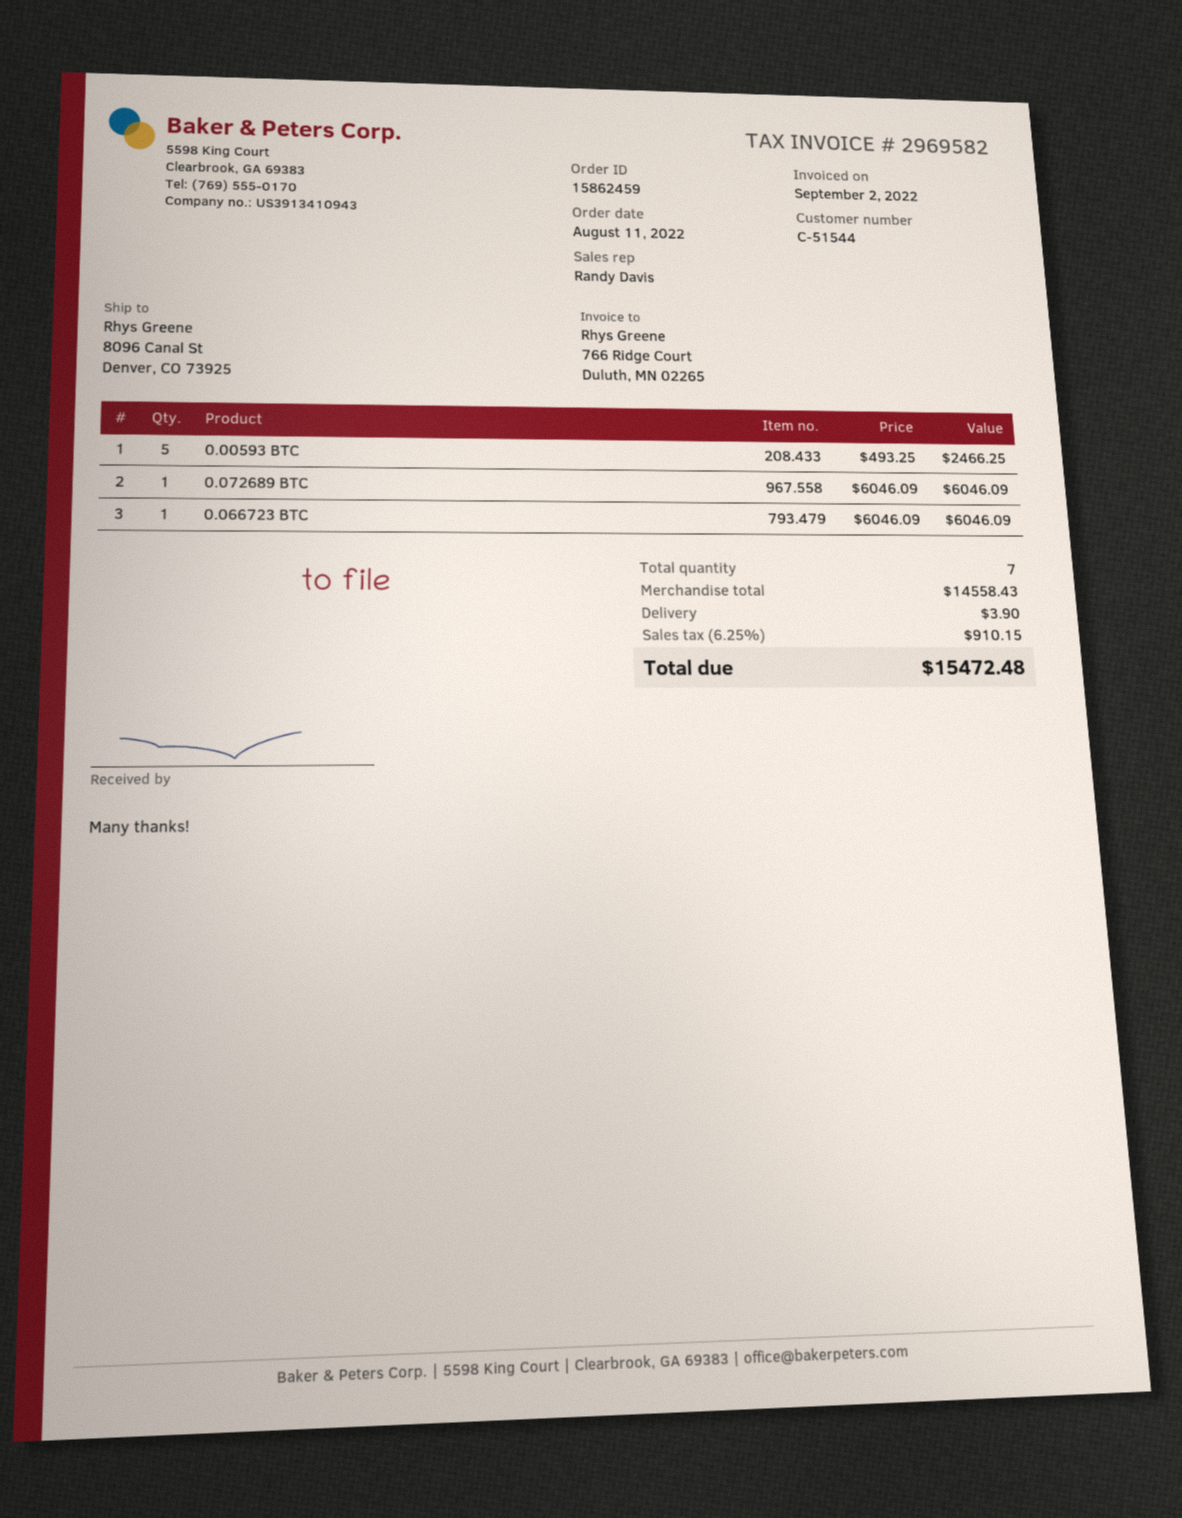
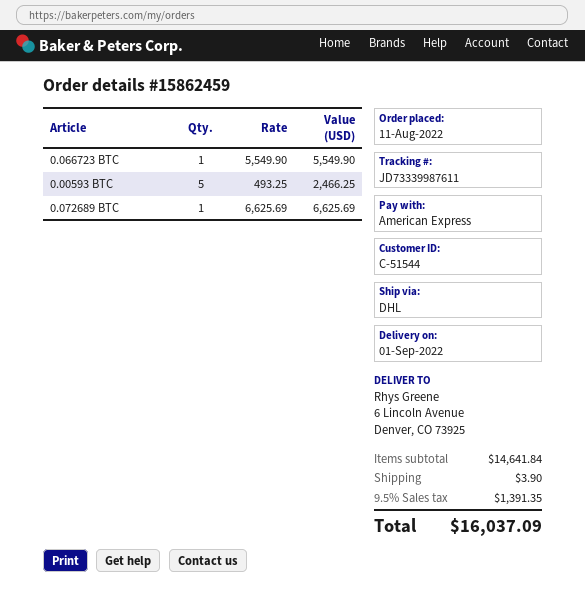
ship to: 8096 Canal St, Denver, CO 73925 -> 6 Lincoln Avenue, Denver, CO 73925
0.072689 BTC: 1 x 6046.09 = 6046.09 -> 1 x 6625.69 = 6625.69
0.066723 BTC: 1 x 6046.09 = 6046.09 -> 1 x 5549.90 = 5549.90
subtotal: 14558.43 -> 14641.84
tax: 6.25% = 910.15 -> 9.5% = 1391.35
total: 15472.48 -> 16037.09

